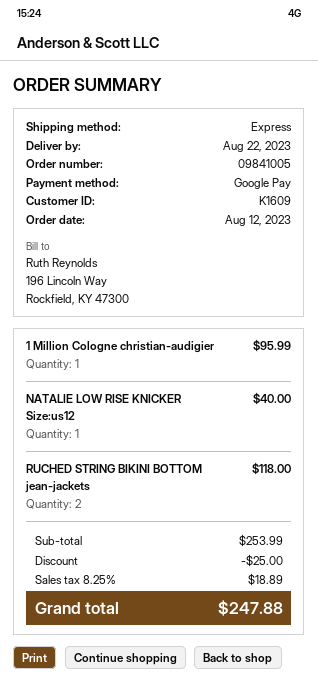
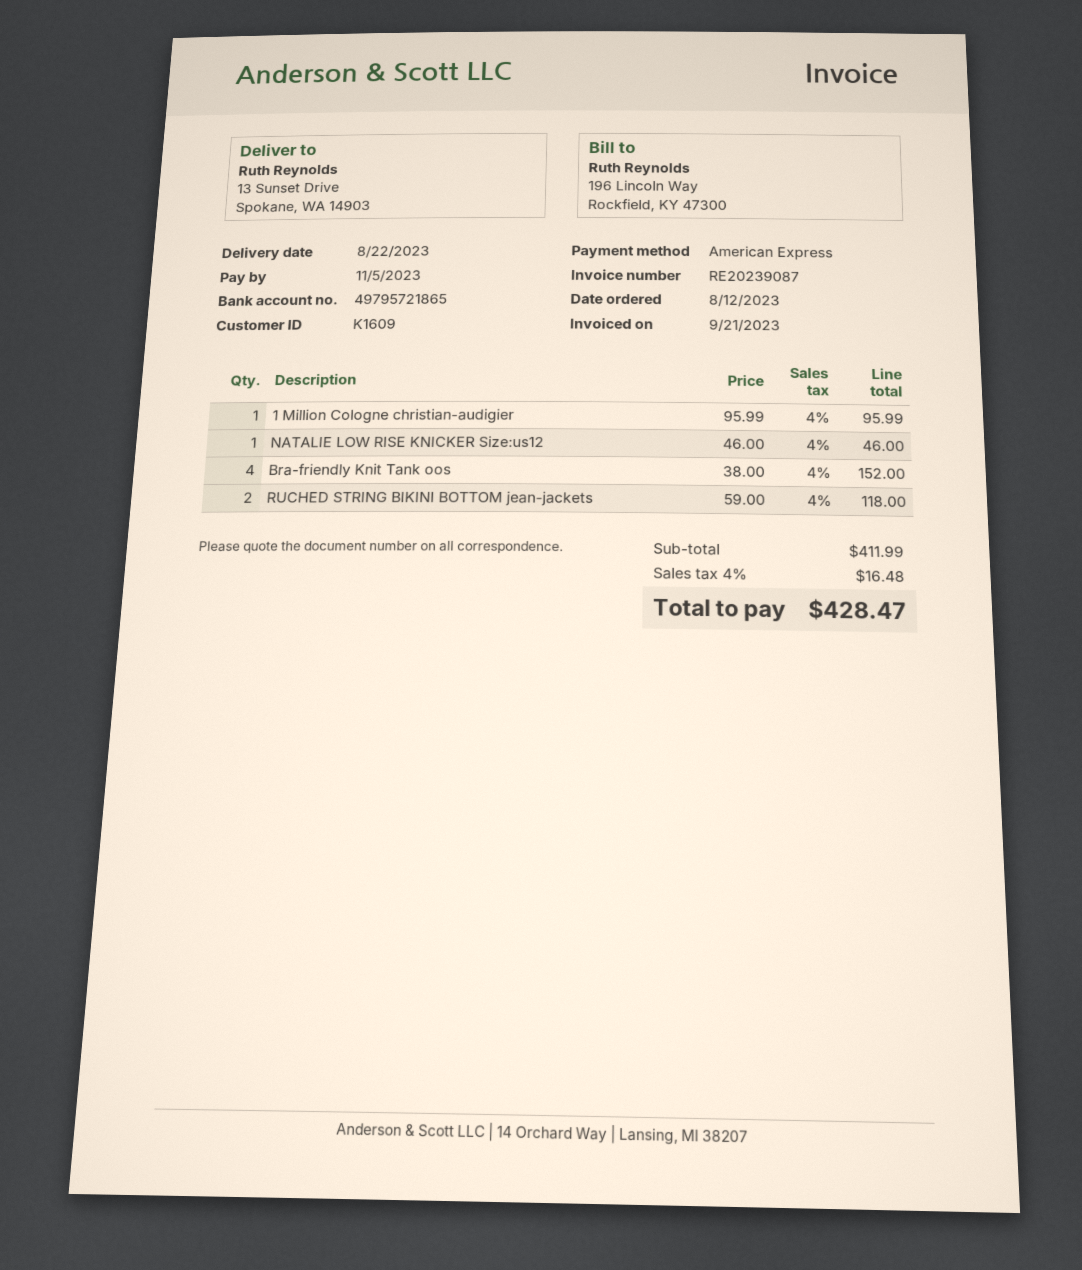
payment method: Google Pay -> American Express
NATALIE LOW RISE KNICKER Size:us12: 1 for 40.00 -> 1 for 46.00
Bra-friendly Knit Tank oos: none -> 4 for 152.00
subtotal: 253.99 -> 411.99
discount: 25.00 -> none
tax: 8.25% = 18.89 -> 4% = 16.48
total: 247.88 -> 428.47

